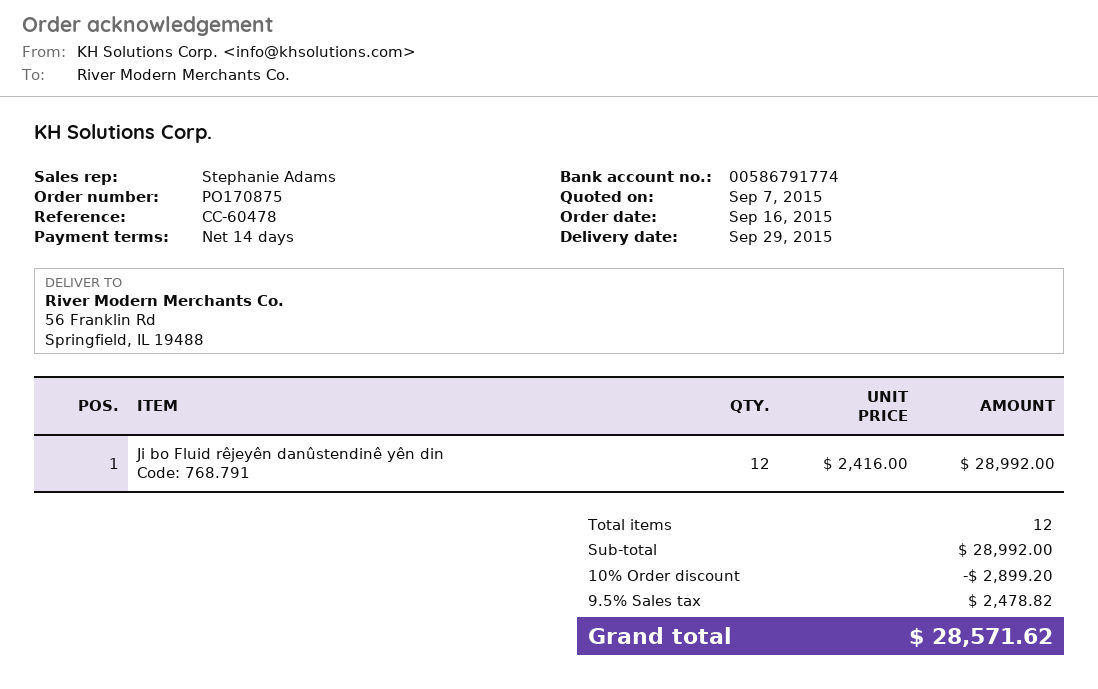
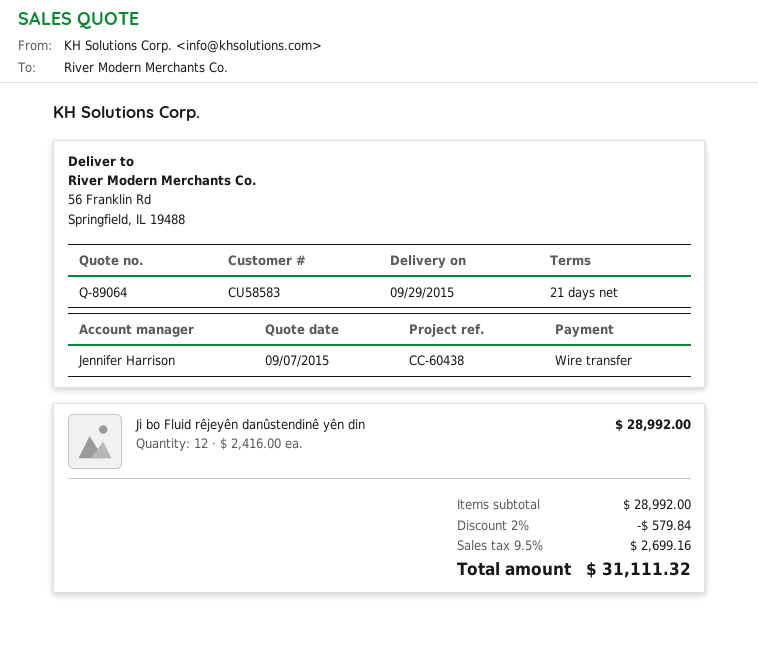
payment terms: 14 days -> 21 days
reference: CC-60478 -> CC-60438
sales rep: Stephanie Adams -> Jennifer Harrison
discount: 10% = 2899.20 -> 2% = 579.84
tax: 9.5% = 2478.82 -> 9.5% = 2699.16
total: 28571.62 -> 31111.32

